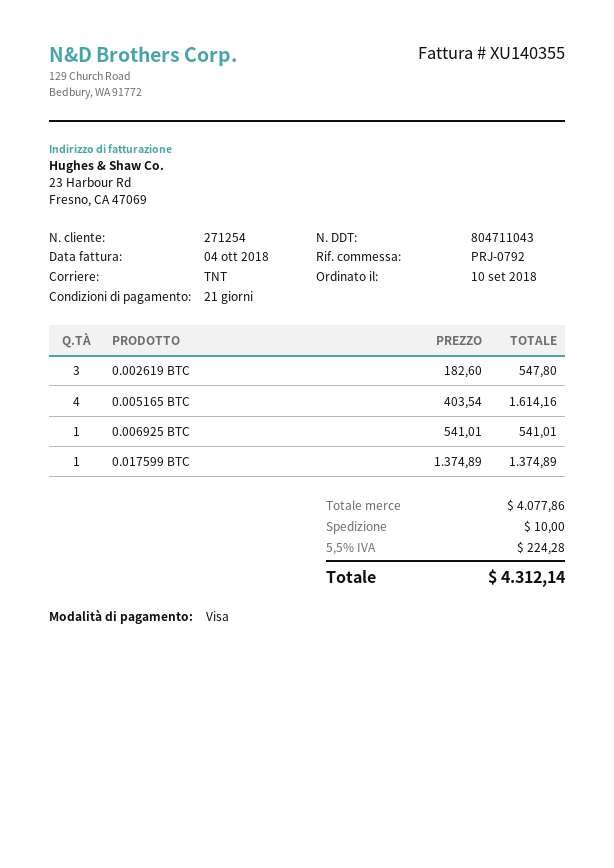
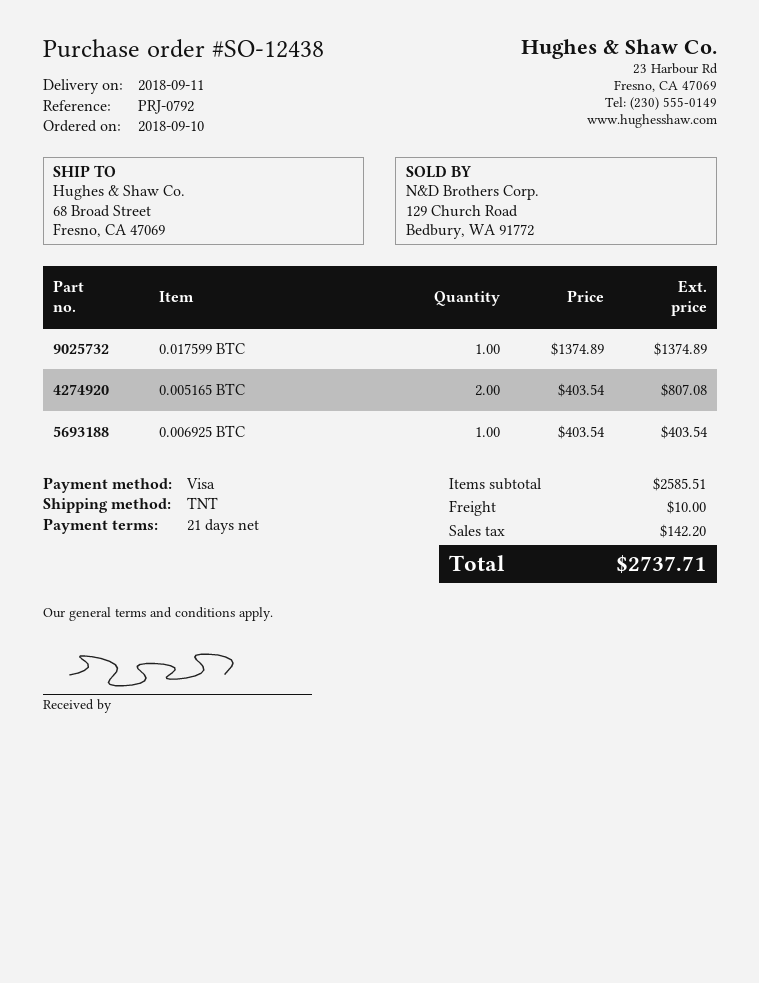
0.002619 BTC: 3 x 182.60 = 547.80 -> none
0.005165 BTC: 4 x 403.54 = 1614.16 -> 2 x 403.54 = 807.08
0.006925 BTC: 1 x 541.01 = 541.01 -> 1 x 403.54 = 403.54
subtotal: 4077.86 -> 2585.51
tax: 224.28 -> 142.20
total: 4312.14 -> 2737.71

